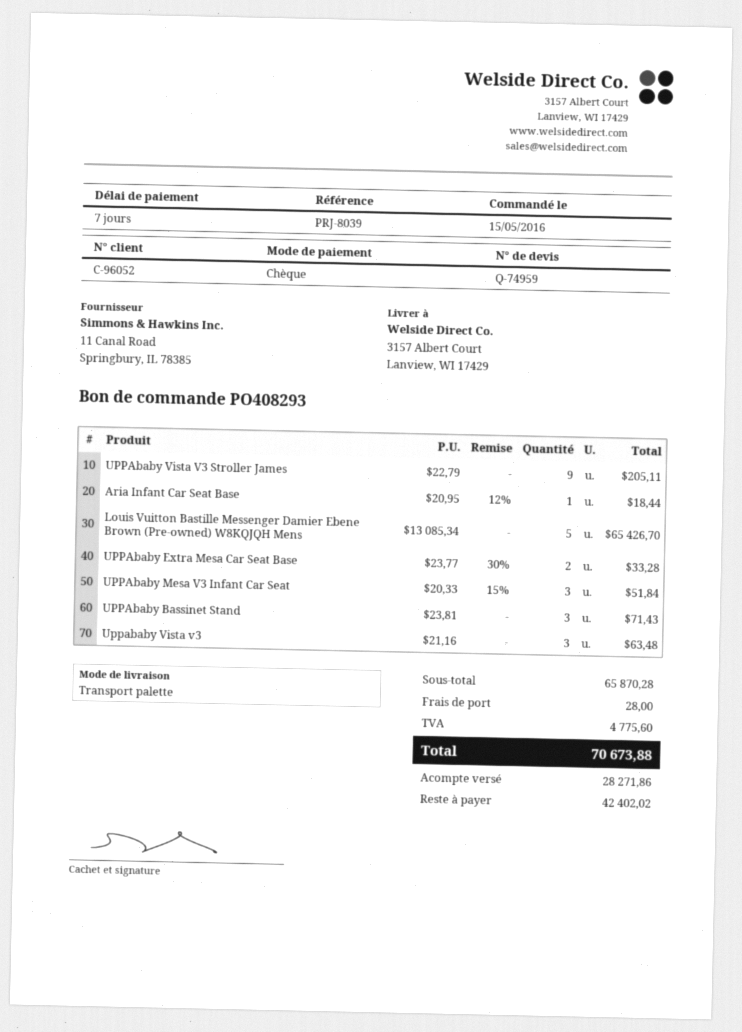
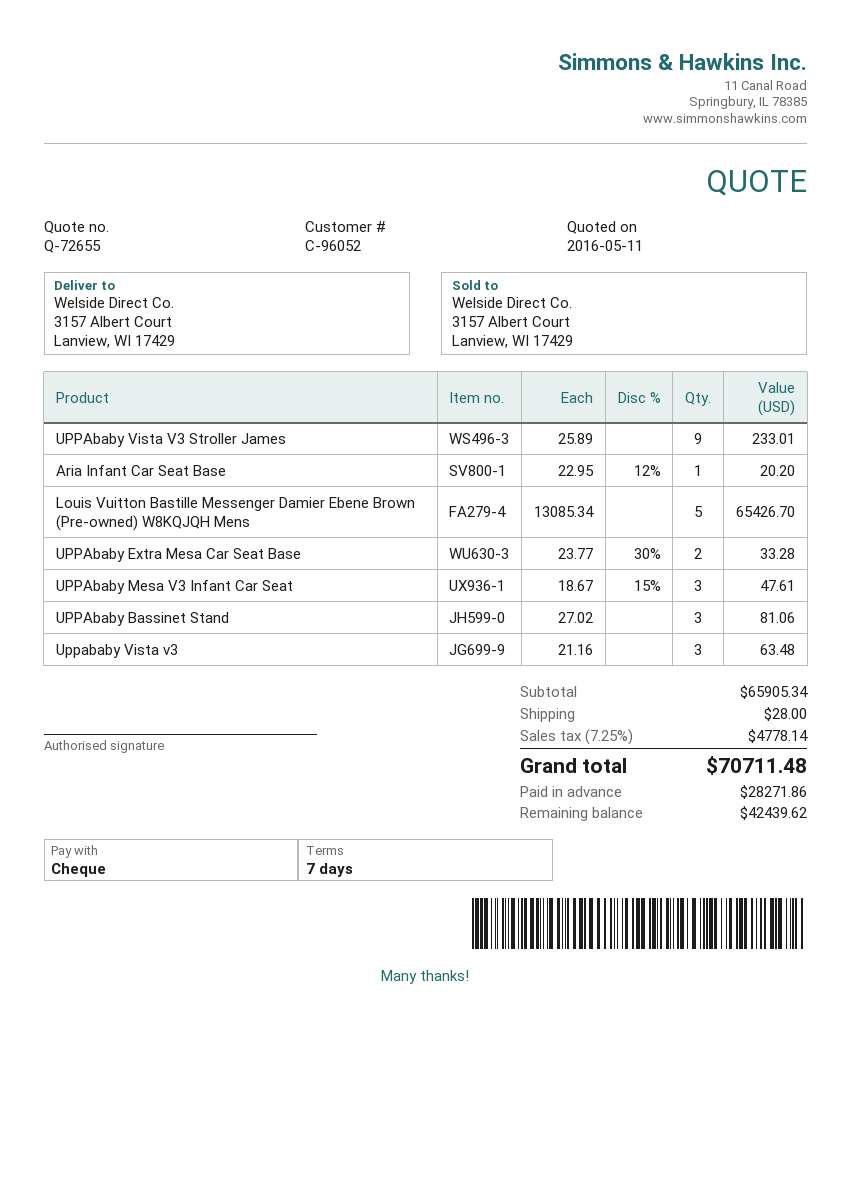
quote number: Q-74959 -> Q-72655
UPPAbaby Vista V3 Stroller James: 9 x 22.79 = 205.11 -> 9 x 25.89 = 233.01
Aria Infant Car Seat Base: 1 x 20.95 - 12% = 18.44 -> 1 x 22.95 - 12% = 20.20
UPPAbaby Mesa V3 Infant Car Seat: 3 x 20.33 - 15% = 51.84 -> 3 x 18.67 - 15% = 47.61
UPPAbaby Bassinet Stand: 3 x 23.81 = 71.43 -> 3 x 27.02 = 81.06
subtotal: 65870.28 -> 65905.34
tax: 4775.60 -> 4778.14
total: 70673.88 -> 70711.48
balance: 42402.02 -> 42439.62

